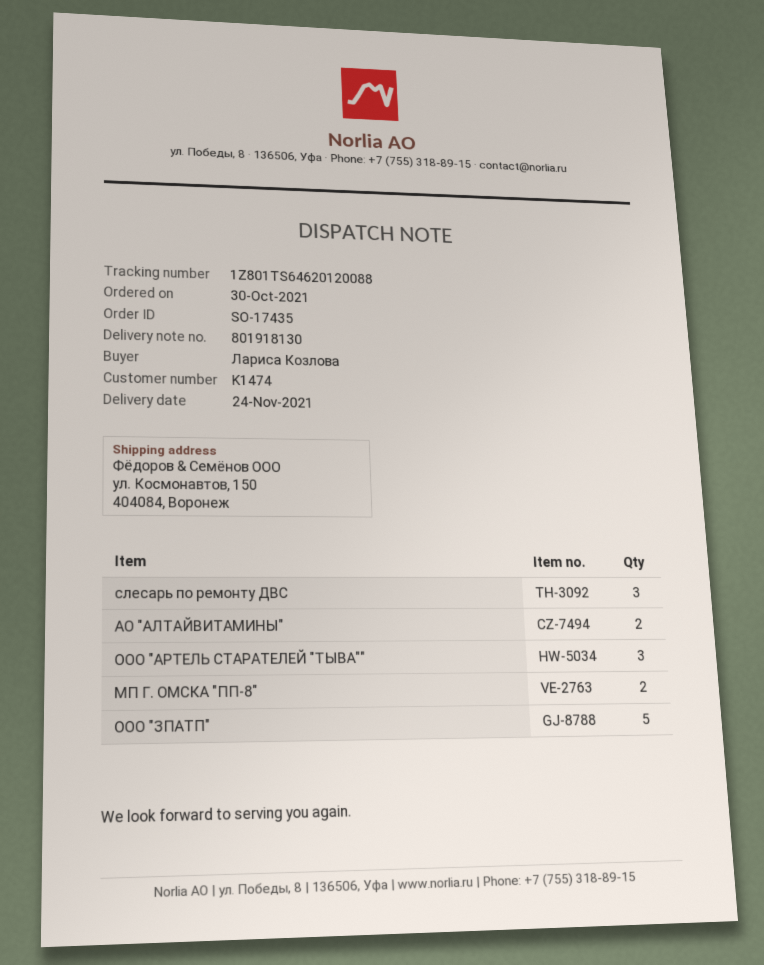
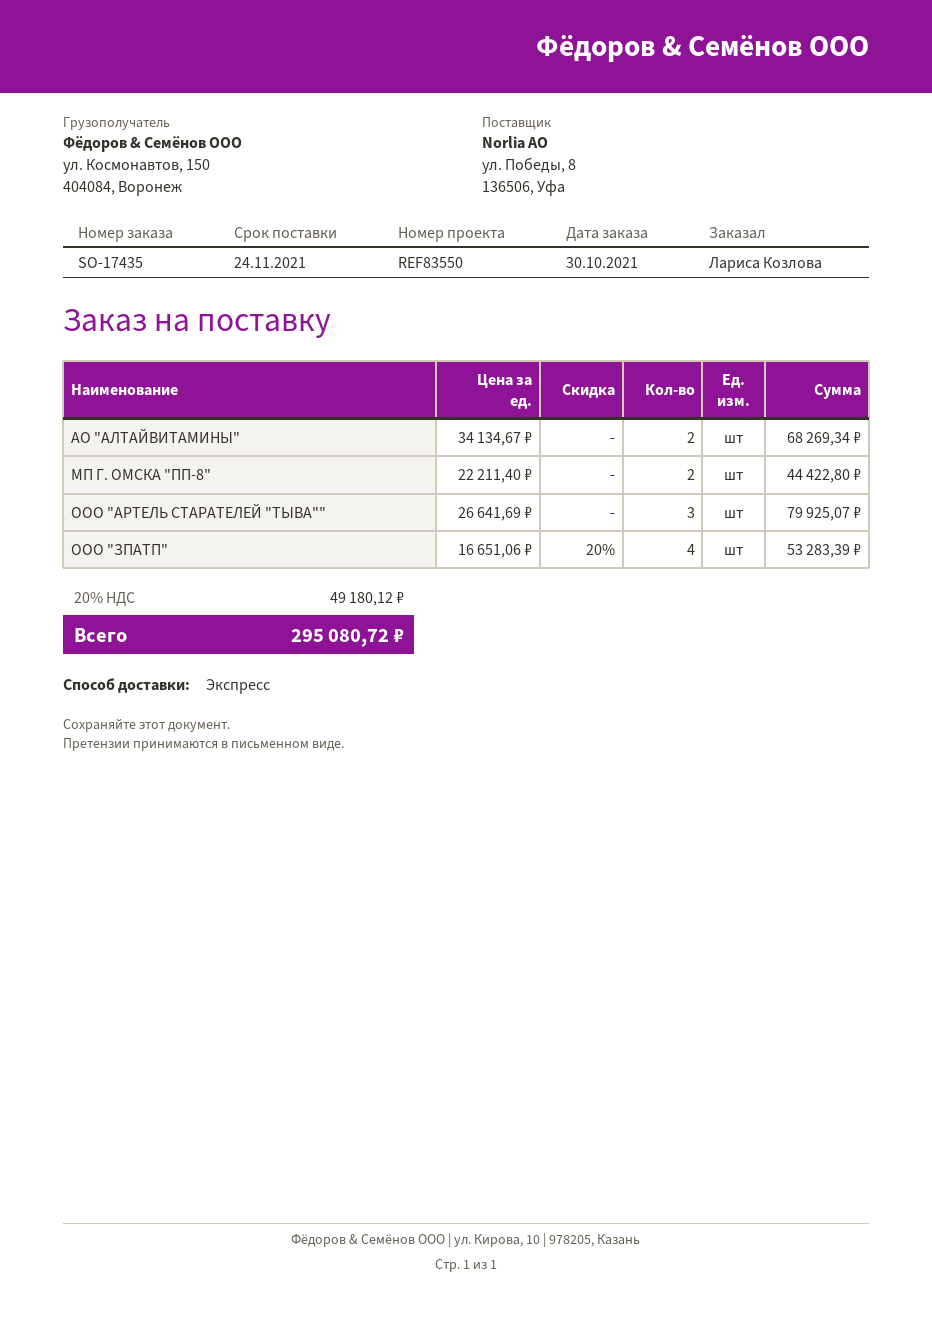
слесарь по ремонту ДВС: 3 -> none
ООО "ЗПАТП": 5 -> 4

